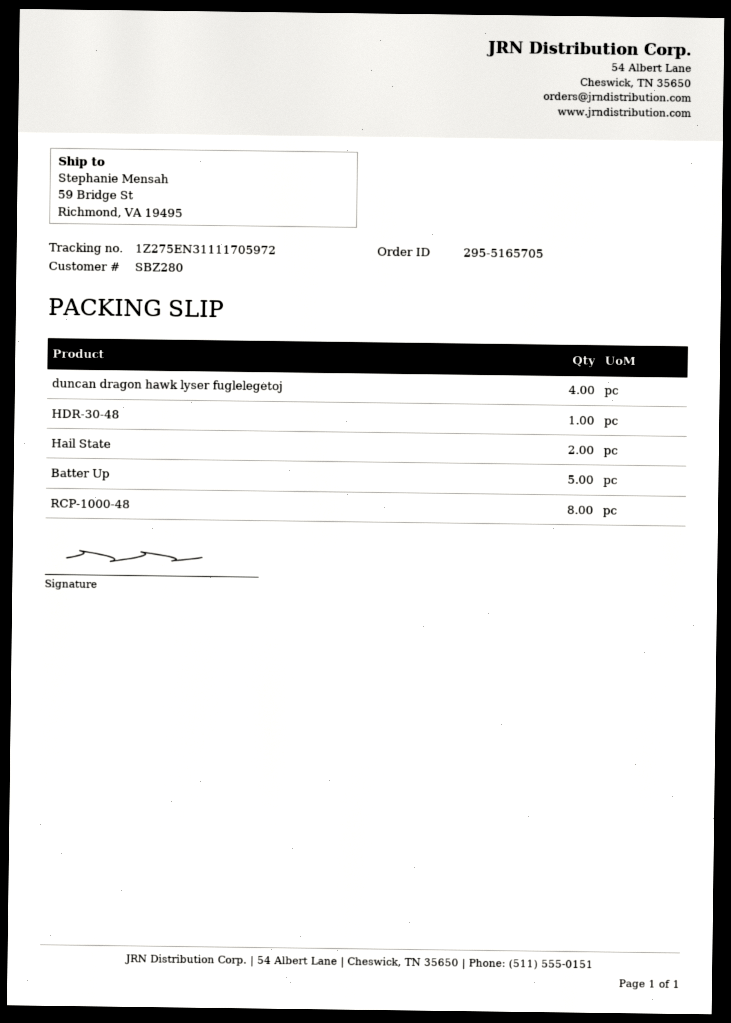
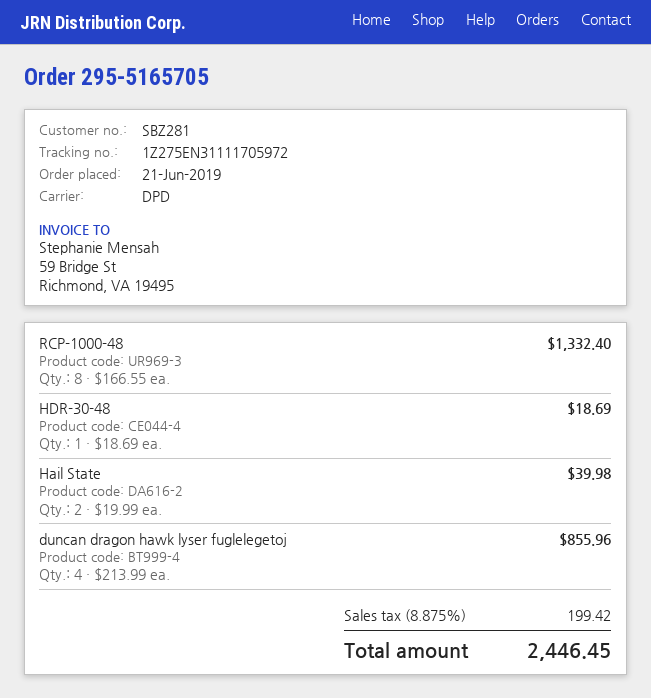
customer number: SBZ280 -> SBZ281
Batter Up: 5 -> none

